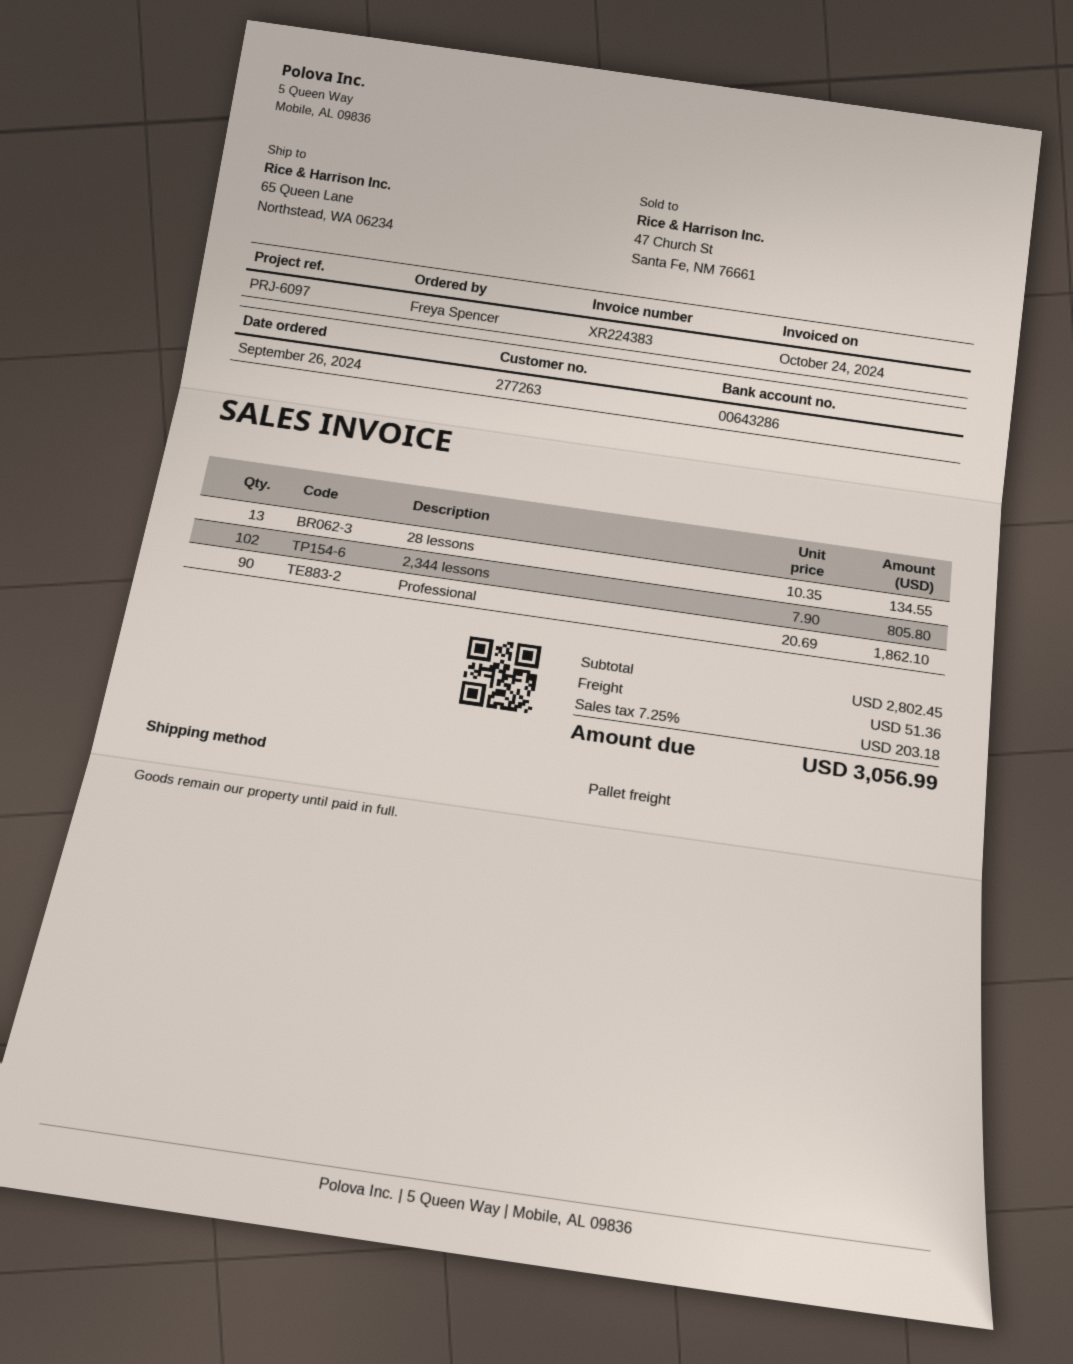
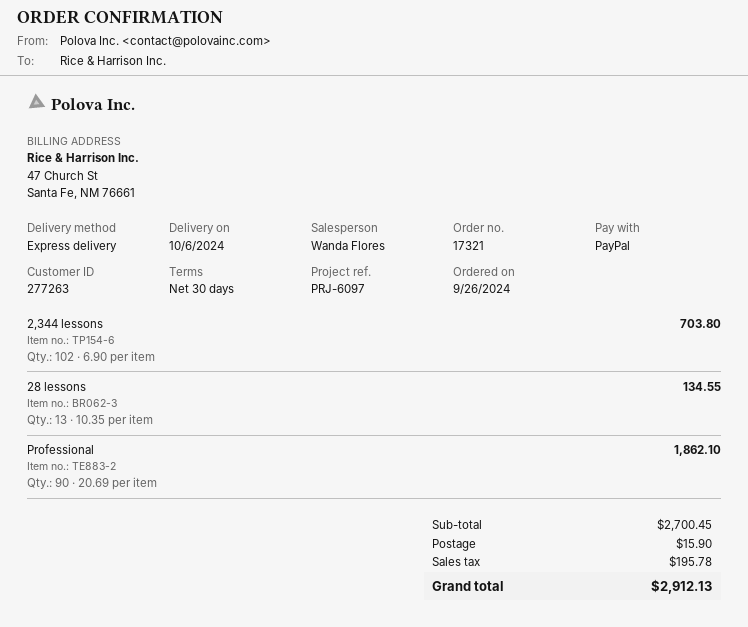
shipping method: pallet freight -> express
2,344 lessons: 102 x 7.90 = 805.80 -> 102 x 6.90 = 703.80
subtotal: 2802.45 -> 2700.45
shipping: 51.36 -> 15.90
tax: 203.18 -> 195.78
total: 3056.99 -> 2912.13

